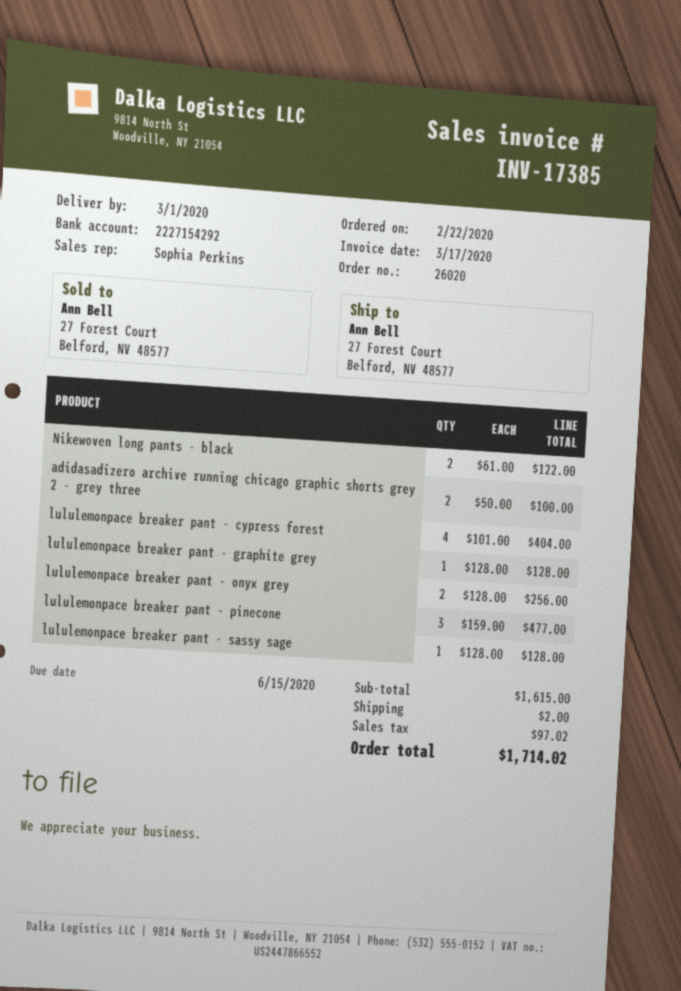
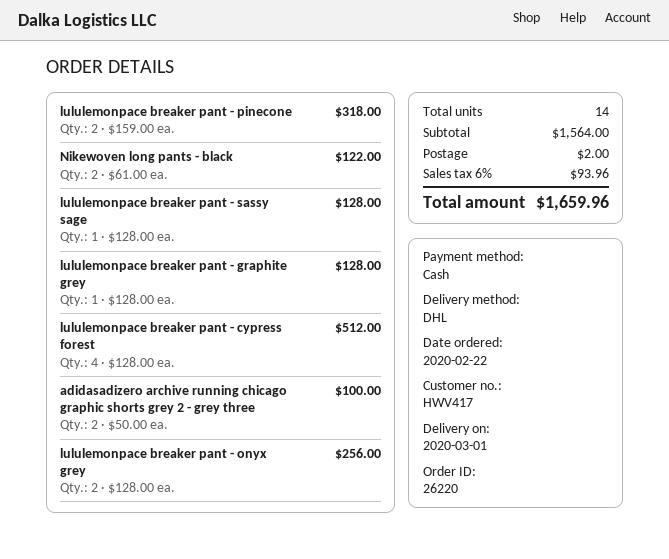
order number: 26020 -> 26220
lululemonpace breaker pant - cypress forest: 4 x 101.00 = 404.00 -> 4 x 128.00 = 512.00
lululemonpace breaker pant - pinecone: 3 x 159.00 = 477.00 -> 2 x 159.00 = 318.00
subtotal: 1615.00 -> 1564.00
tax: 97.02 -> 93.96
total: 1714.02 -> 1659.96

